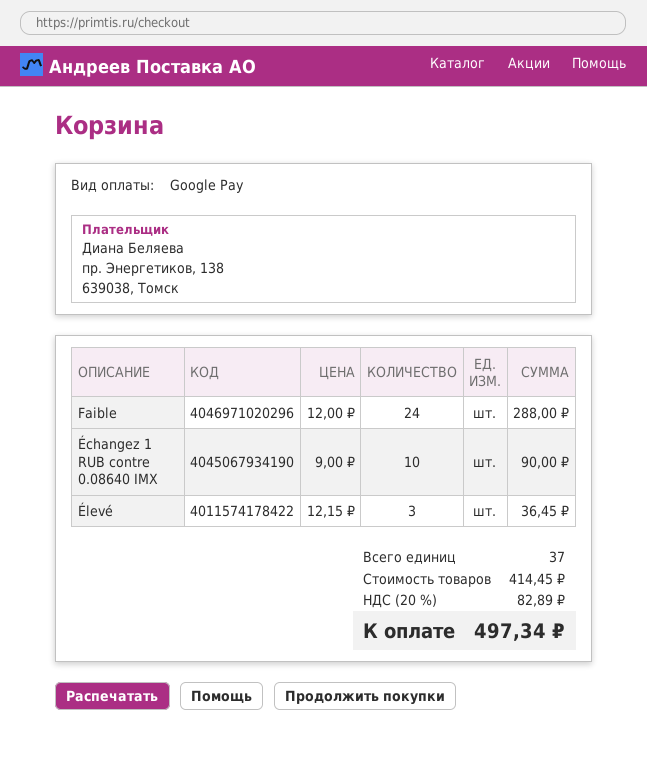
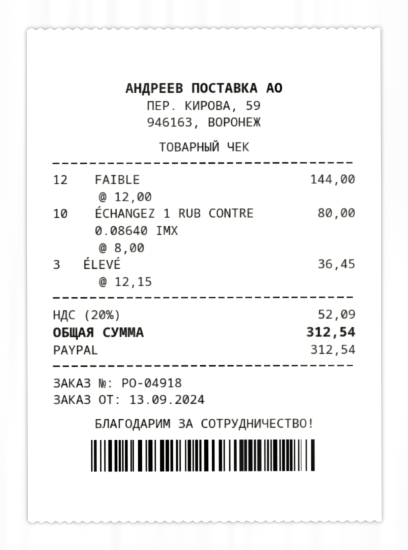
payment method: Google Pay -> PayPal
Faible: 24 x 12.00 = 288.00 -> 12 x 12.00 = 144.00
Échangez 1 RUB contre 0.08640 IMX: 10 x 9.00 = 90.00 -> 10 x 8.00 = 80.00
tax: 20% = 82.89 -> 20% = 52.09
total: 497.34 -> 312.54

